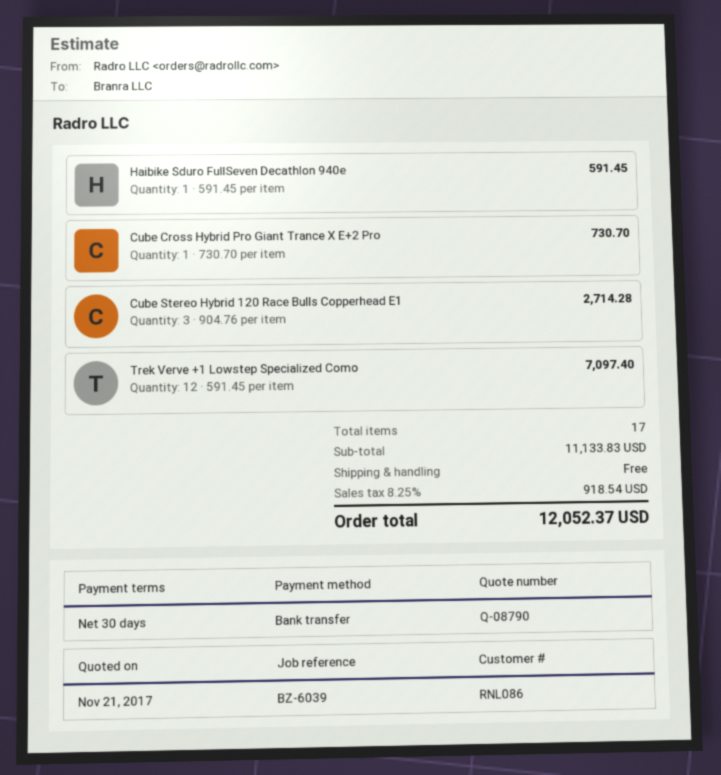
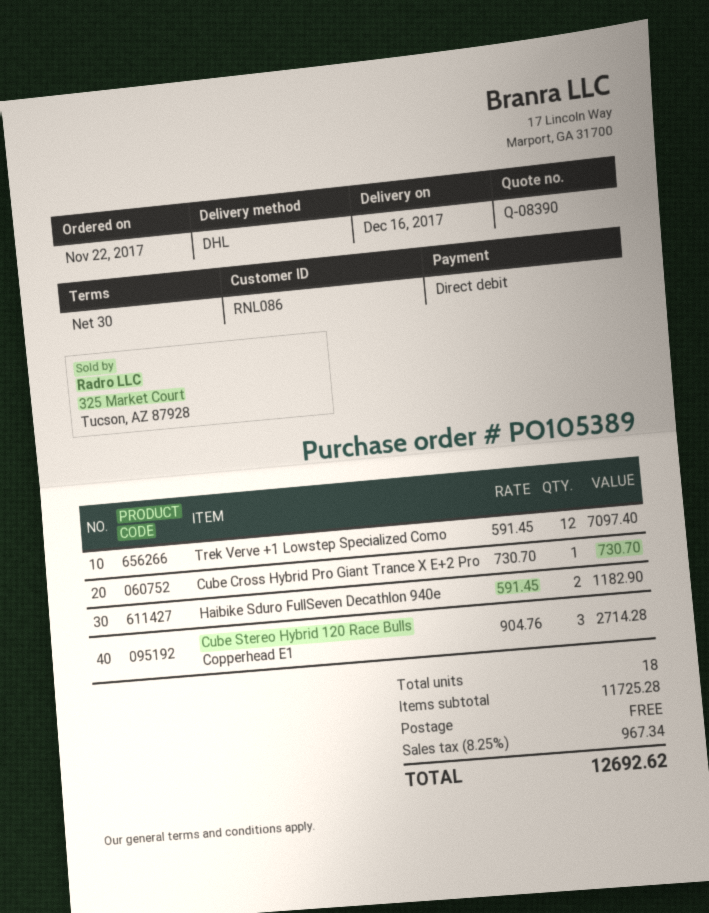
quote number: Q-08790 -> Q-08390
payment method: bank transfer -> direct debit
Haibike Sduro FullSeven Decathlon 940e: 1 x 591.45 = 591.45 -> 2 x 591.45 = 1182.90
total quantity: 17 -> 18
subtotal: 11133.83 -> 11725.28
tax: 8.25% = 918.54 -> 8.25% = 967.34
total: 12052.37 -> 12692.62

